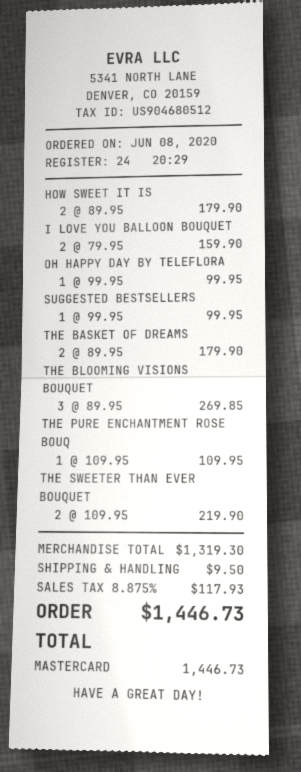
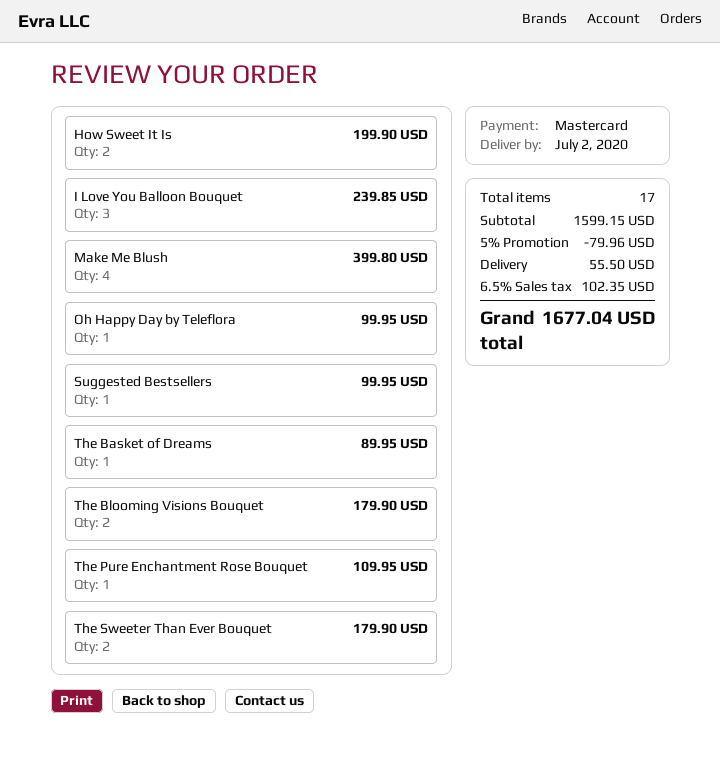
HOW SWEET IT IS: 2 for 179.90 -> 2 for 199.90
I LOVE YOU BALLOON BOUQUET: 2 for 159.90 -> 3 for 239.85
THE BASKET OF DREAMS: 2 for 179.90 -> 1 for 89.95
THE BLOOMING VISIONS BOUQUET: 3 for 269.85 -> 2 for 179.90
THE SWEETER THAN EVER BOUQUET: 2 for 219.90 -> 2 for 179.90
Make Me Blush: none -> 4 for 399.80
subtotal: 1319.30 -> 1599.15
discount: none -> 5% = 79.96
shipping: 9.50 -> 55.50
tax: 8.875% = 117.93 -> 6.5% = 102.35
total: 1446.73 -> 1677.04

